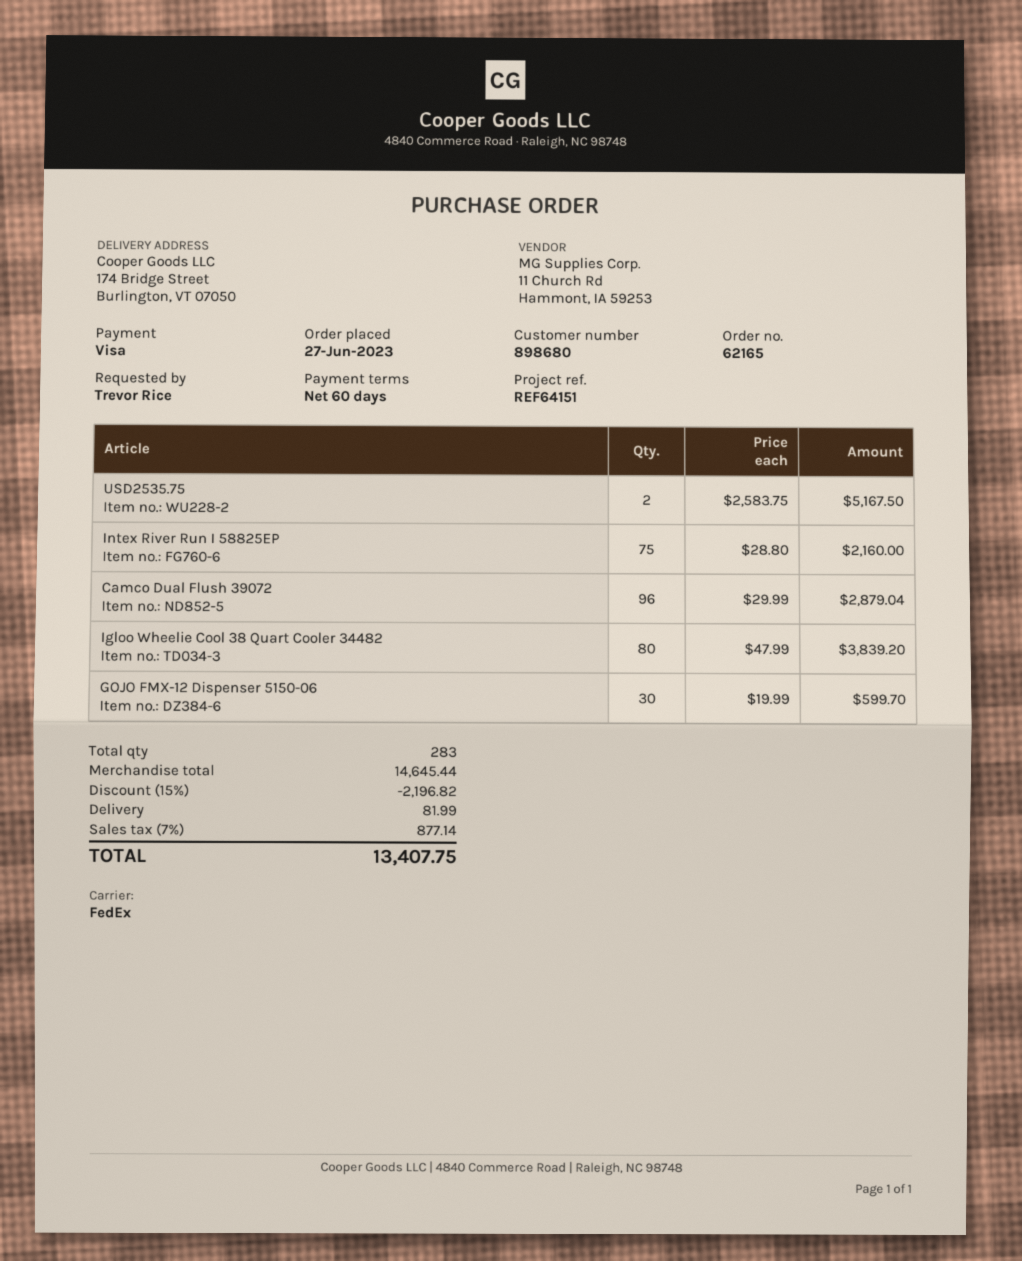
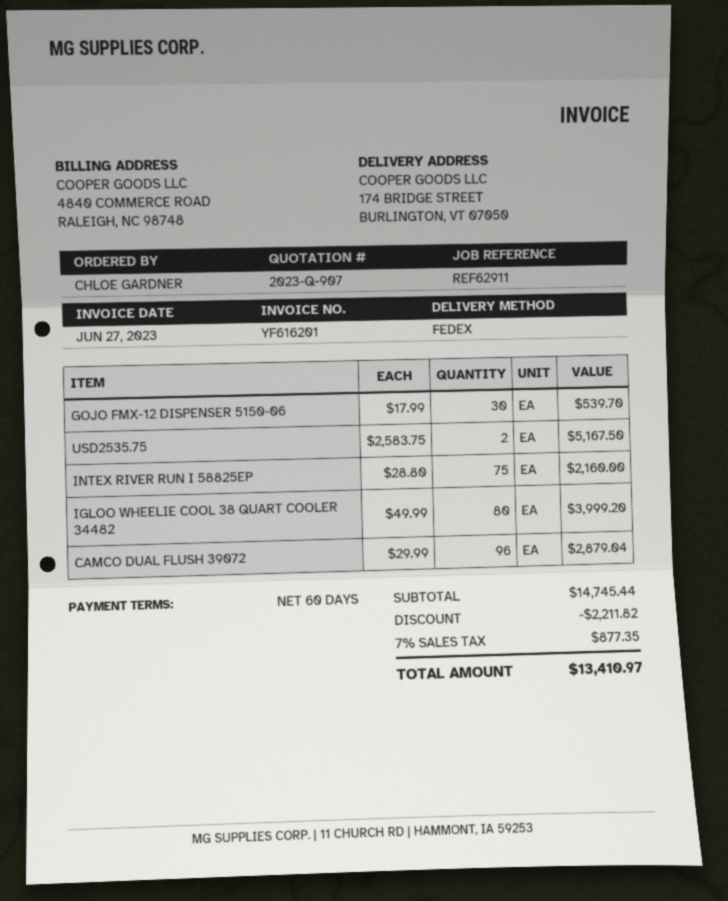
reference: REF64151 -> REF62911
ordered by: Trevor Rice -> CHLOE GARDNER
Igloo Wheelie Cool 38 Quart Cooler 34482: 80 x 47.99 = 3839.20 -> 80 x 49.99 = 3999.20
GOJO FMX-12 Dispenser 5150-06: 30 x 19.99 = 599.70 -> 30 x 17.99 = 539.70
subtotal: 14645.44 -> 14745.44
discount: 2196.82 -> 2211.82
shipping: 81.99 -> none
tax: 7% = 877.14 -> 7% = 877.35
total: 13407.75 -> 13410.97

